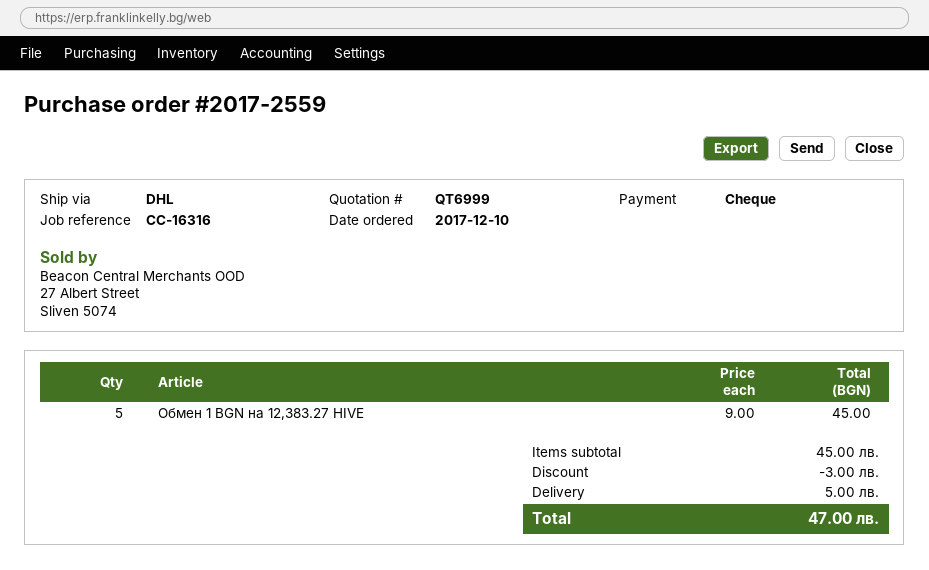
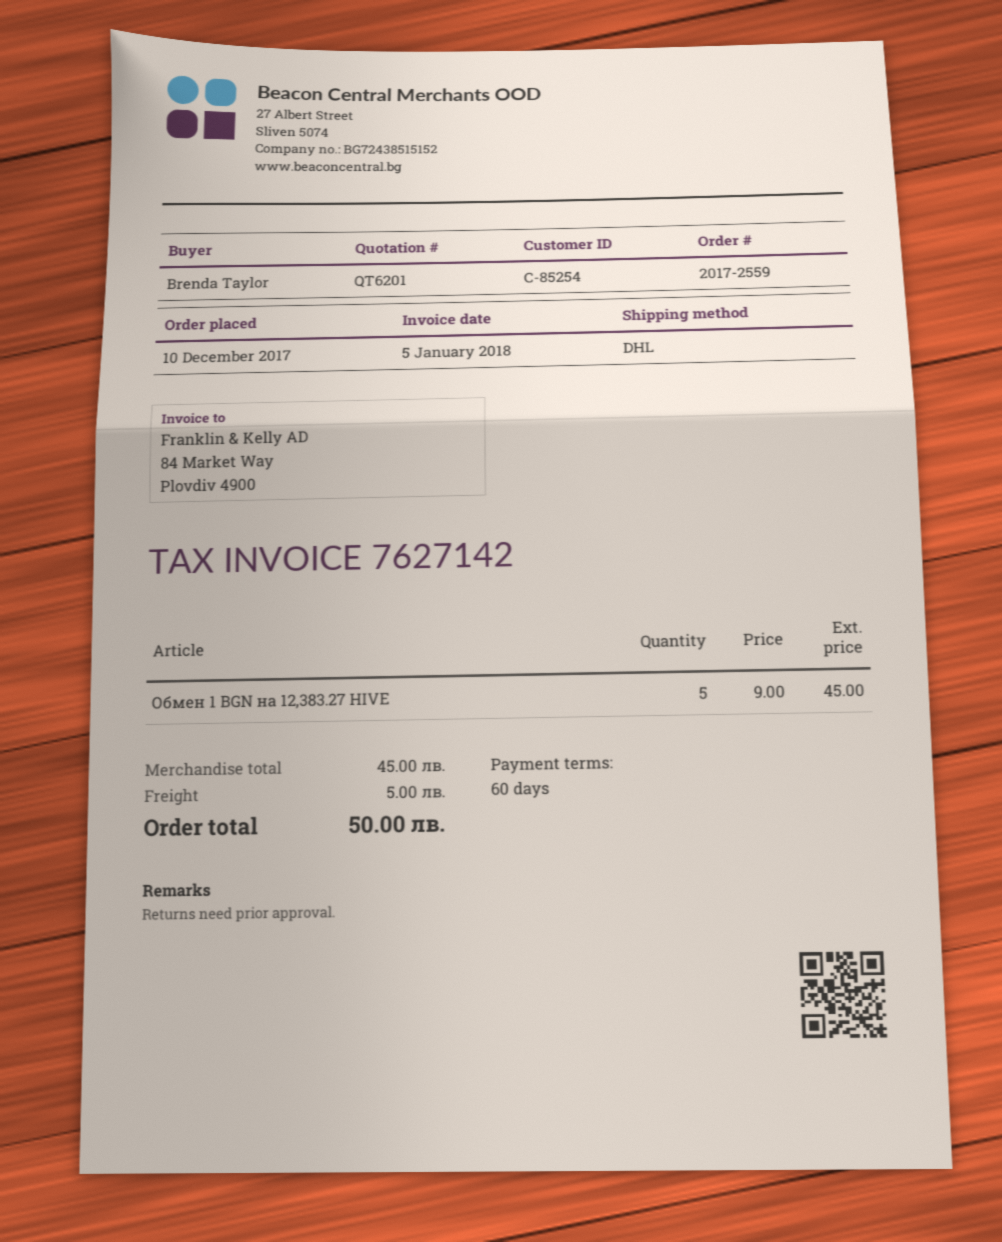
quote number: QT6999 -> QT6201
discount: 3.00 -> none
total: 47.00 -> 50.00

